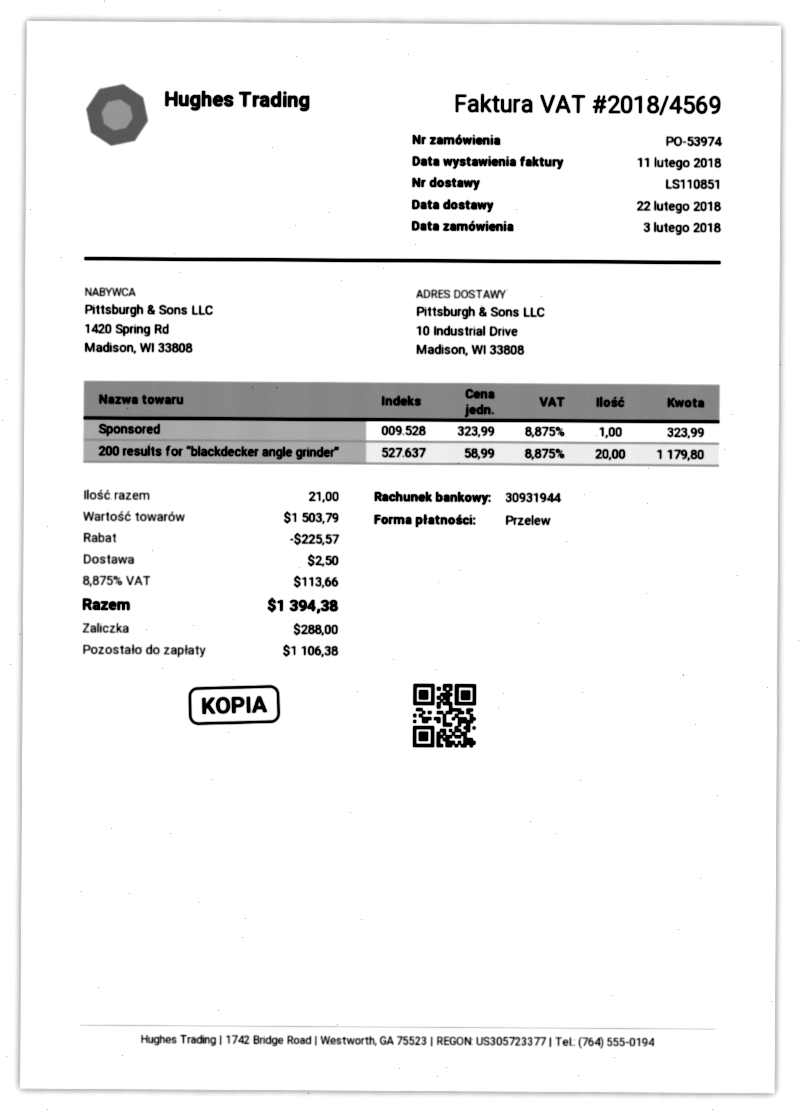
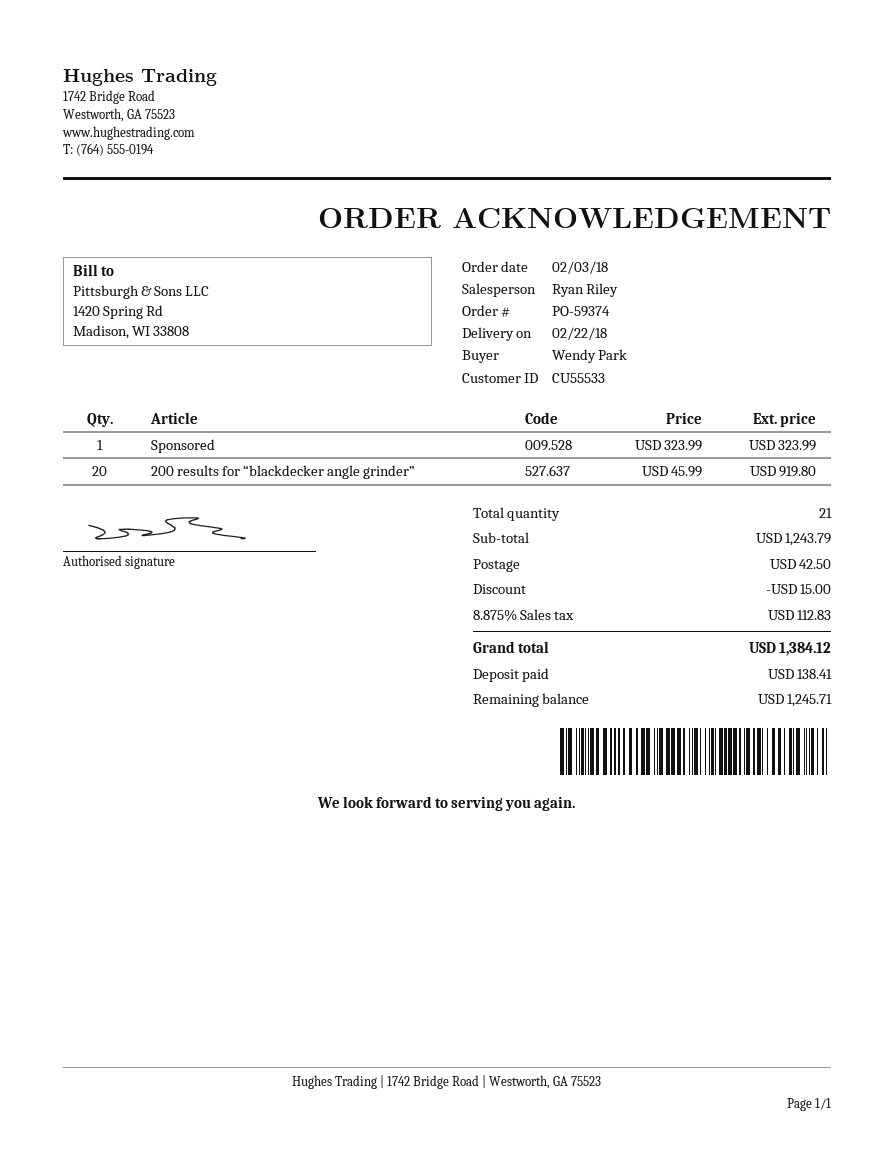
order number: PO-53974 -> PO-59374
200 results for “blackdecker angle grinder”: 20 x 58.99 = 1179.80 -> 20 x 45.99 = 919.80
subtotal: 1503.79 -> 1243.79
discount: 225.57 -> 15.00
shipping: 2.50 -> 42.50
tax: 8.875% = 113.66 -> 8.875% = 112.83
total: 1394.38 -> 1384.12
deposit: 288.00 -> 138.41
balance: 1106.38 -> 1245.71

